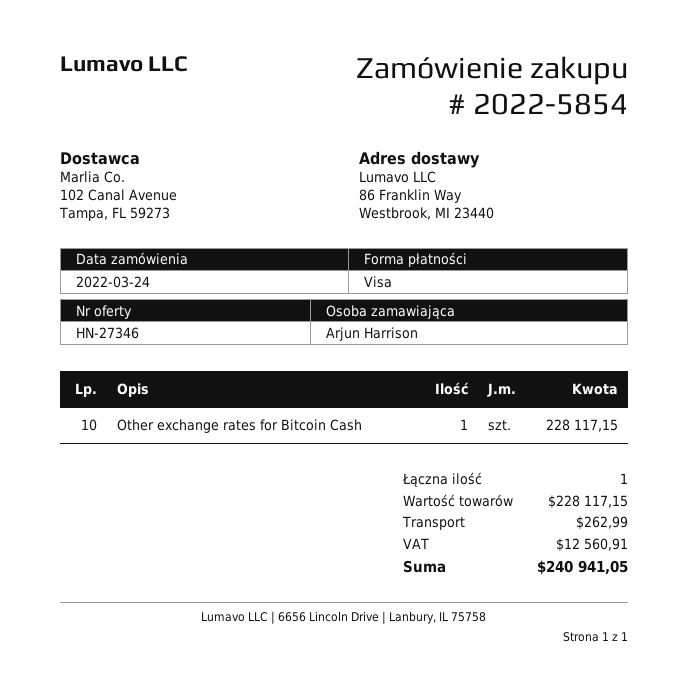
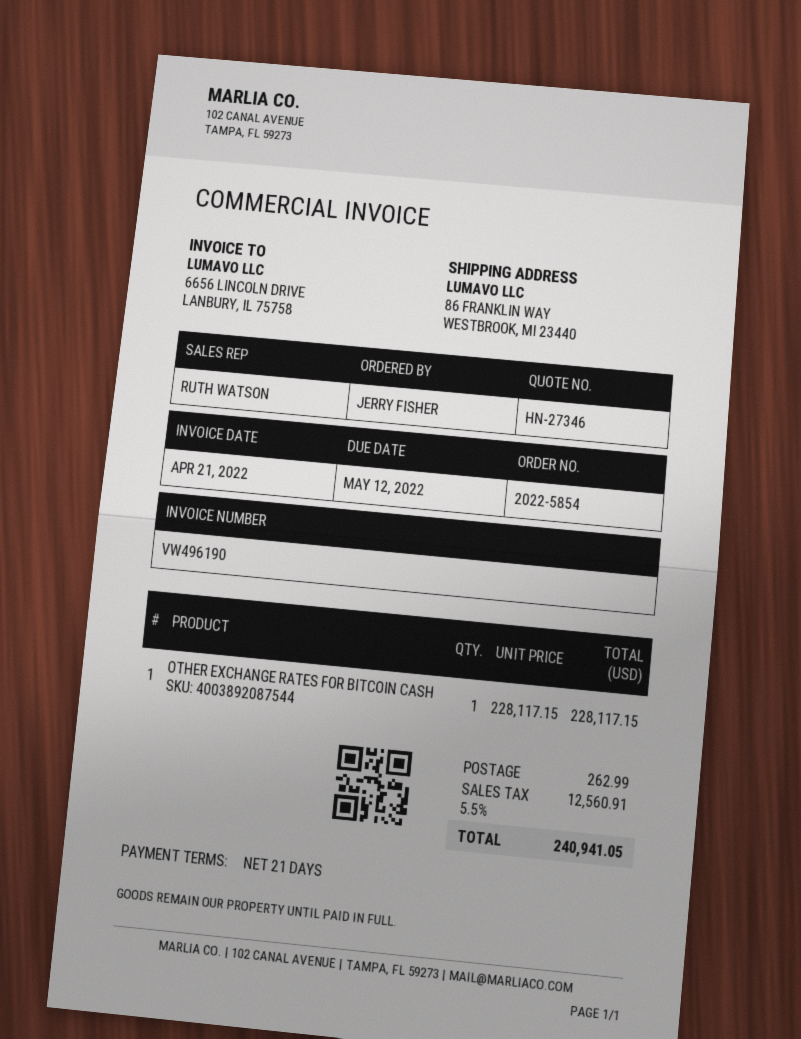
ordered by: Arjun Harrison -> JERRY FISHER

